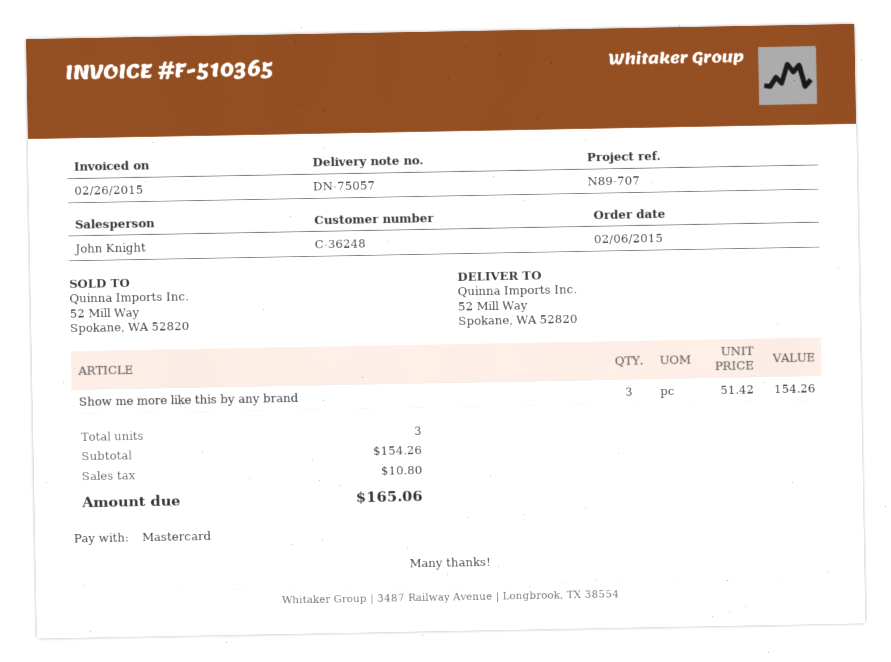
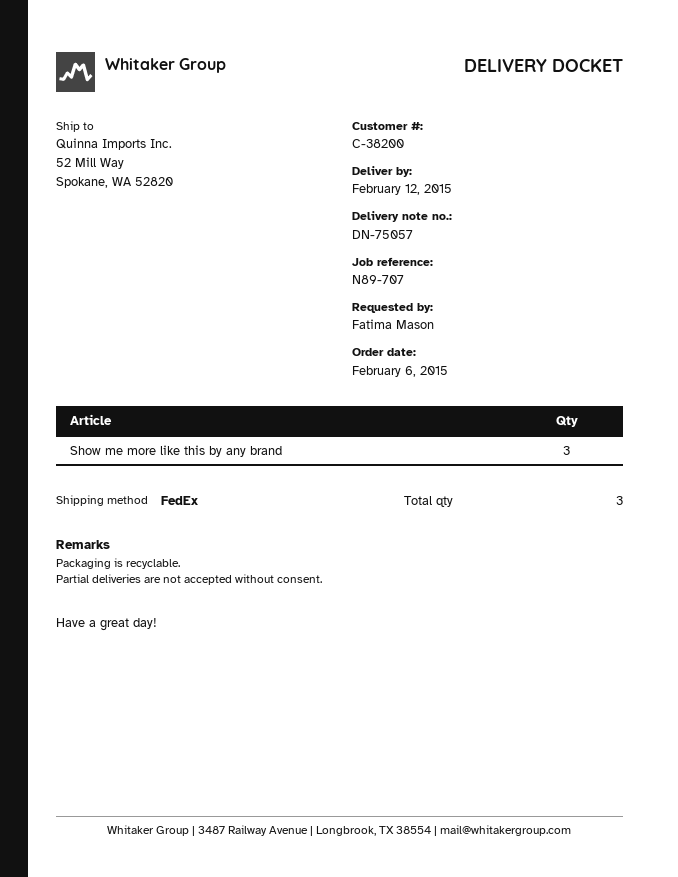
customer number: C-36248 -> C-38200

